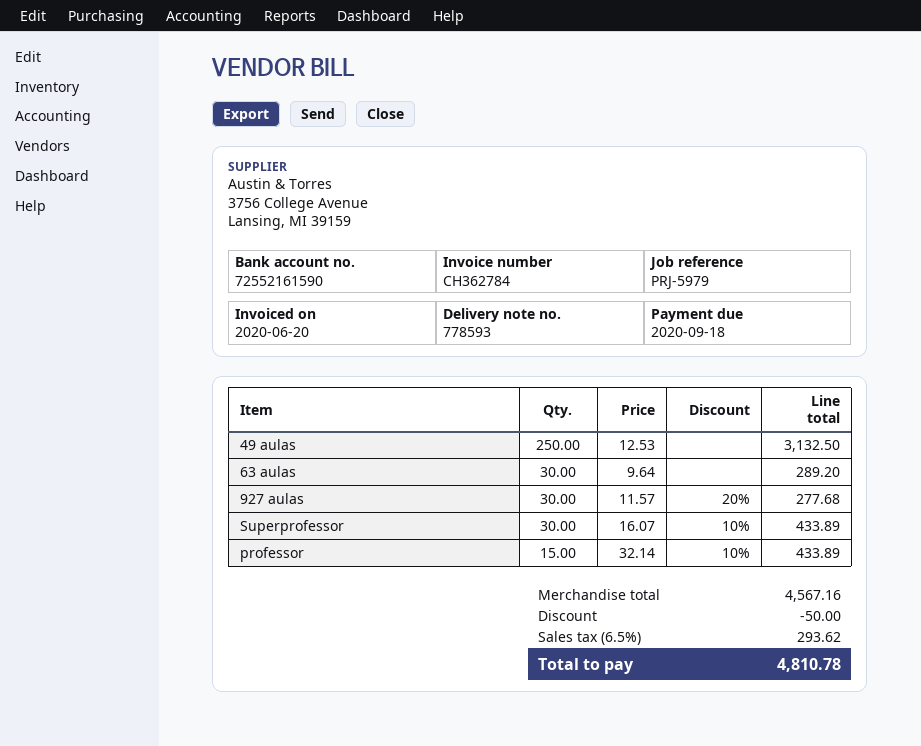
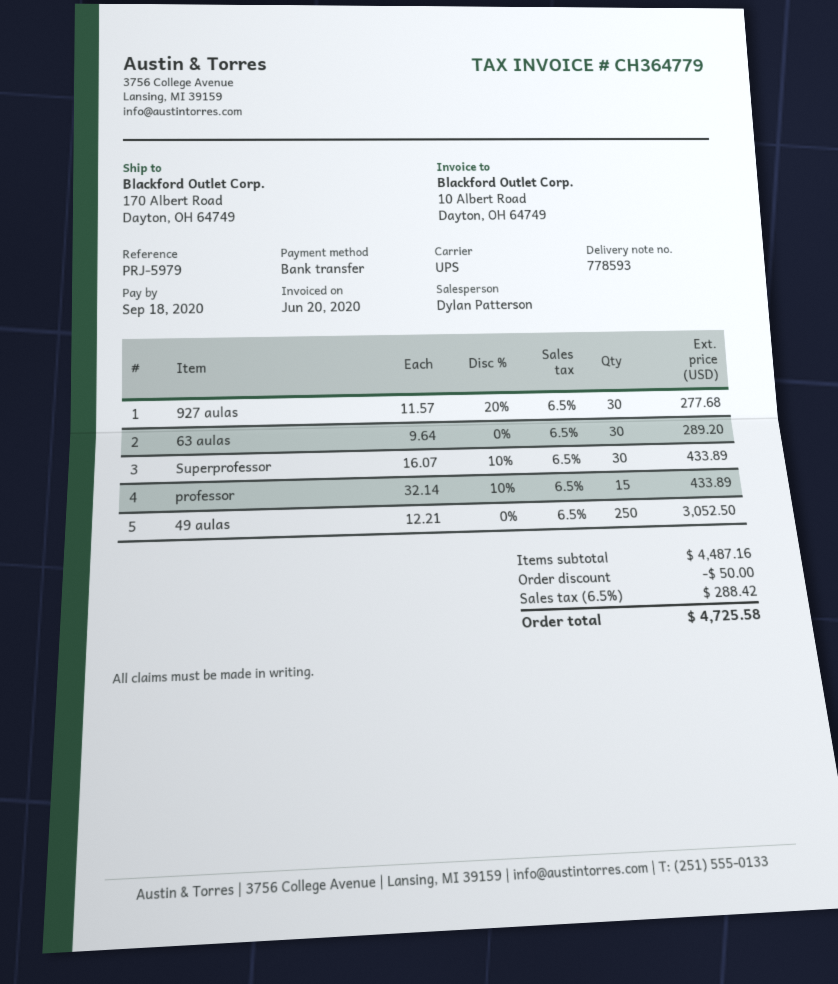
invoice number: CH362784 -> CH364779
49 aulas: 250 x 12.53 = 3132.50 -> 250 x 12.21 = 3052.50
subtotal: 4567.16 -> 4487.16
tax: 6.5% = 293.62 -> 6.5% = 288.42
total: 4810.78 -> 4725.58

